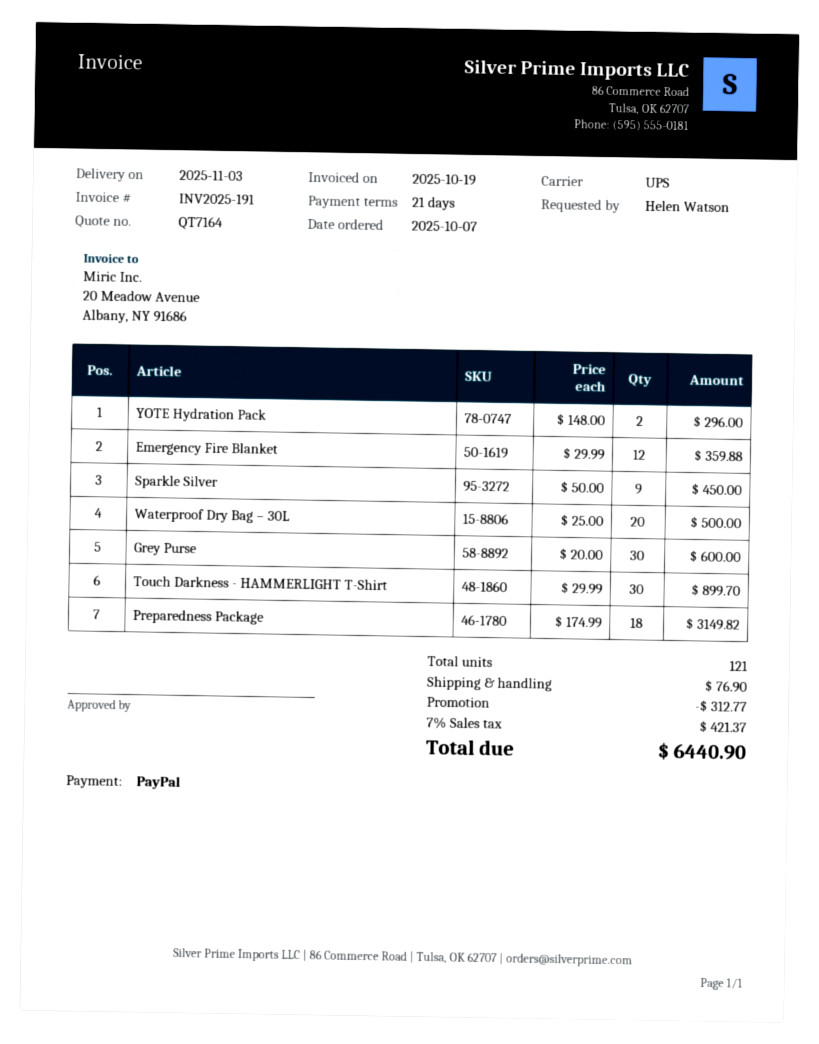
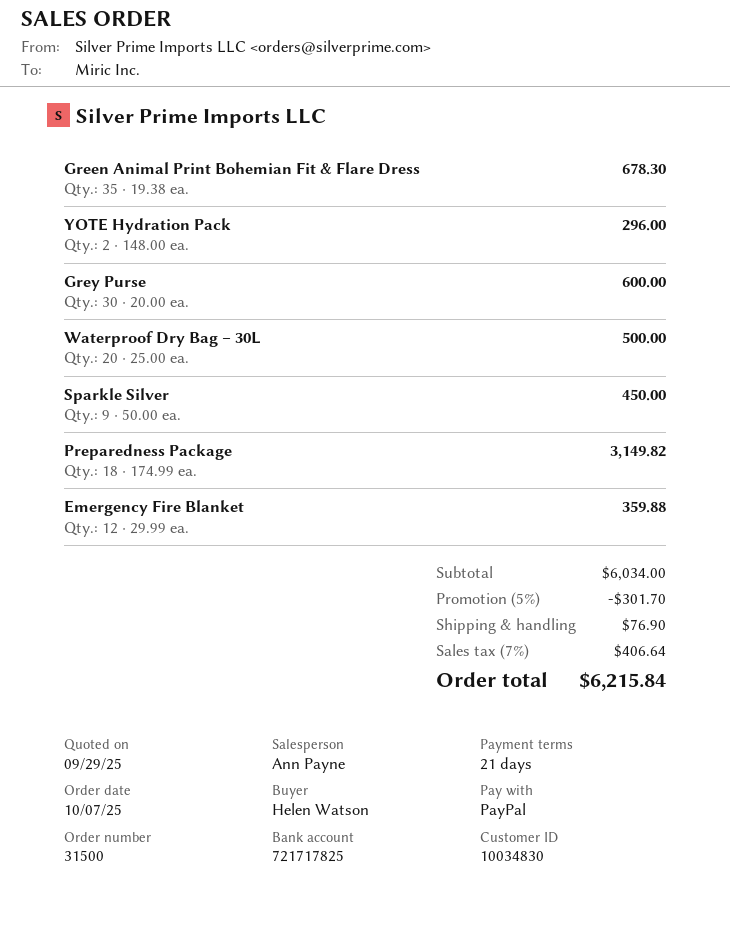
Touch Darkness - HAMMERLIGHT T-Shirt: 30 x 29.99 = 899.70 -> none
Green Animal Print Bohemian Fit & Flare Dress: none -> 35 x 19.38 = 678.30
discount: 312.77 -> 301.70
tax: 7% = 421.37 -> 7% = 406.64
total: 6440.90 -> 6215.84

